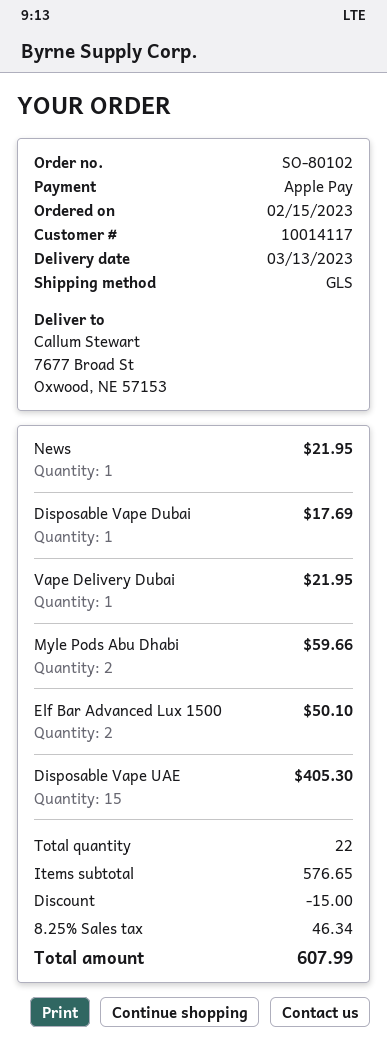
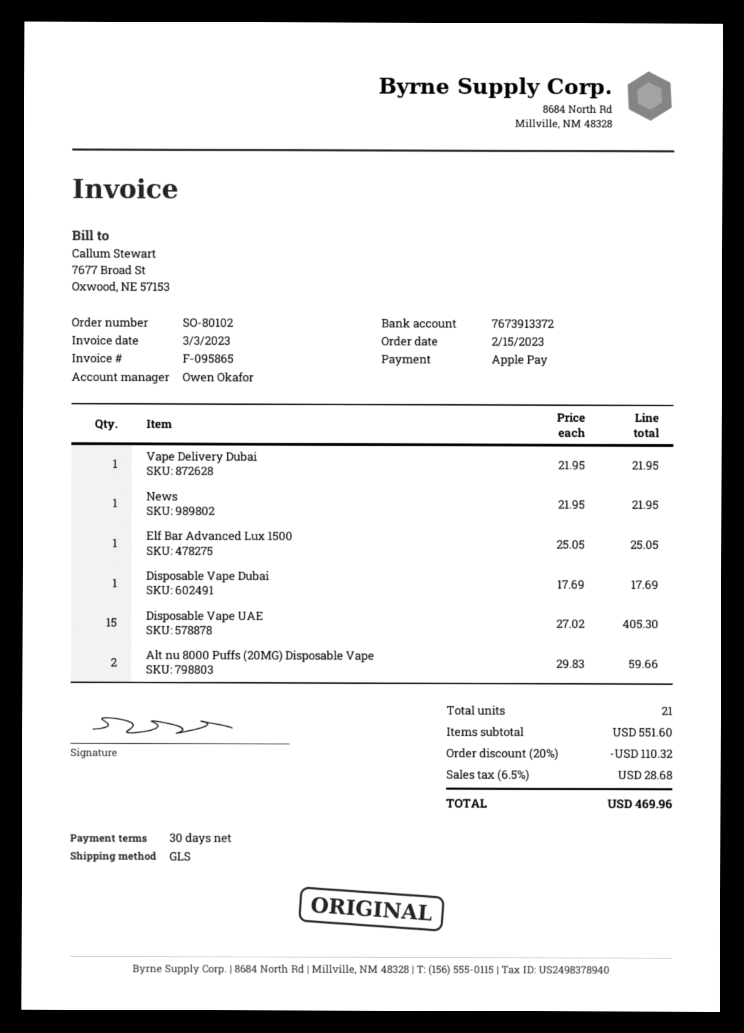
Myle Pods Abu Dhabi: 2 for 59.66 -> none
Elf Bar Advanced Lux 1500: 2 for 50.10 -> 1 for 25.05
Alt nu 8000 Puffs (20MG) Disposable Vape: none -> 2 for 59.66
total quantity: 22 -> 21
subtotal: 576.65 -> 551.60
discount: 15.00 -> 110.32
tax: 8.25% = 46.34 -> 6.5% = 28.68
total: 607.99 -> 469.96

